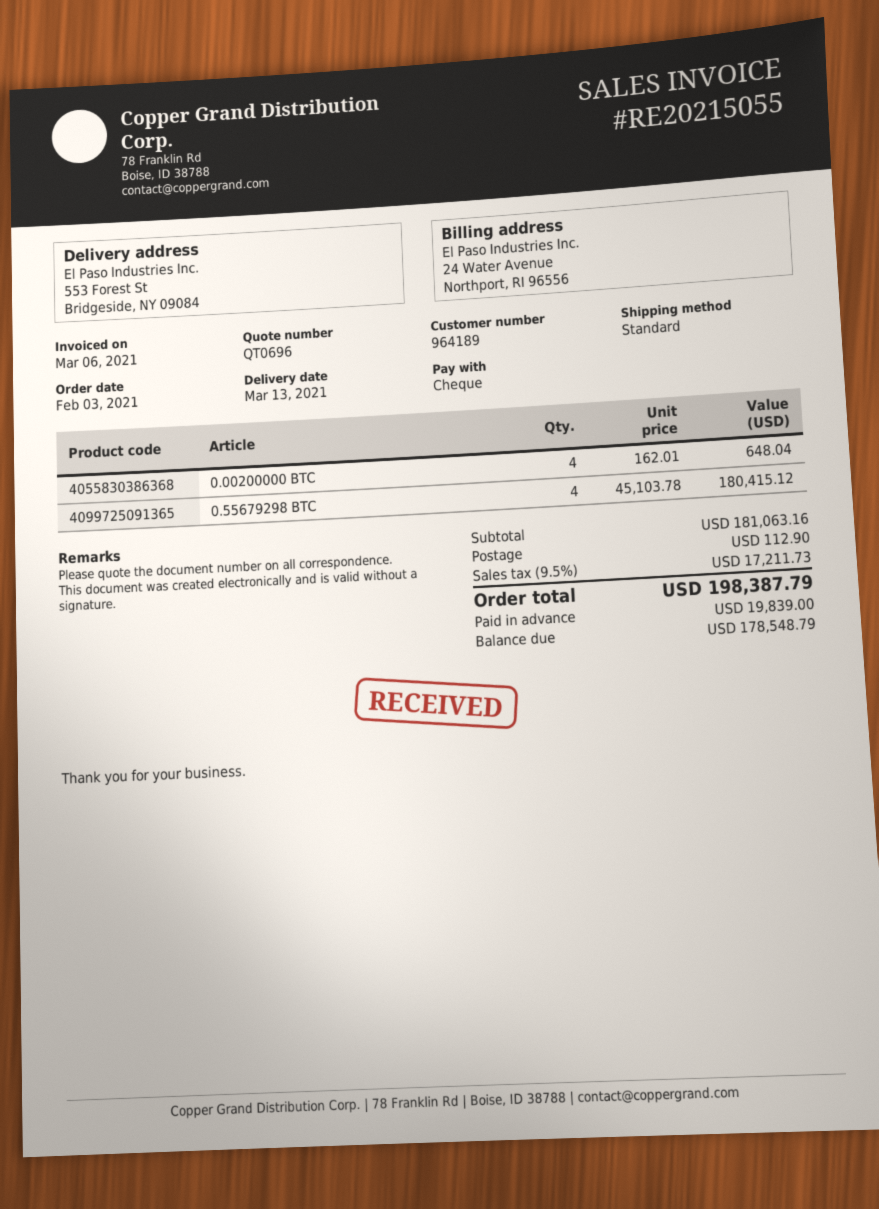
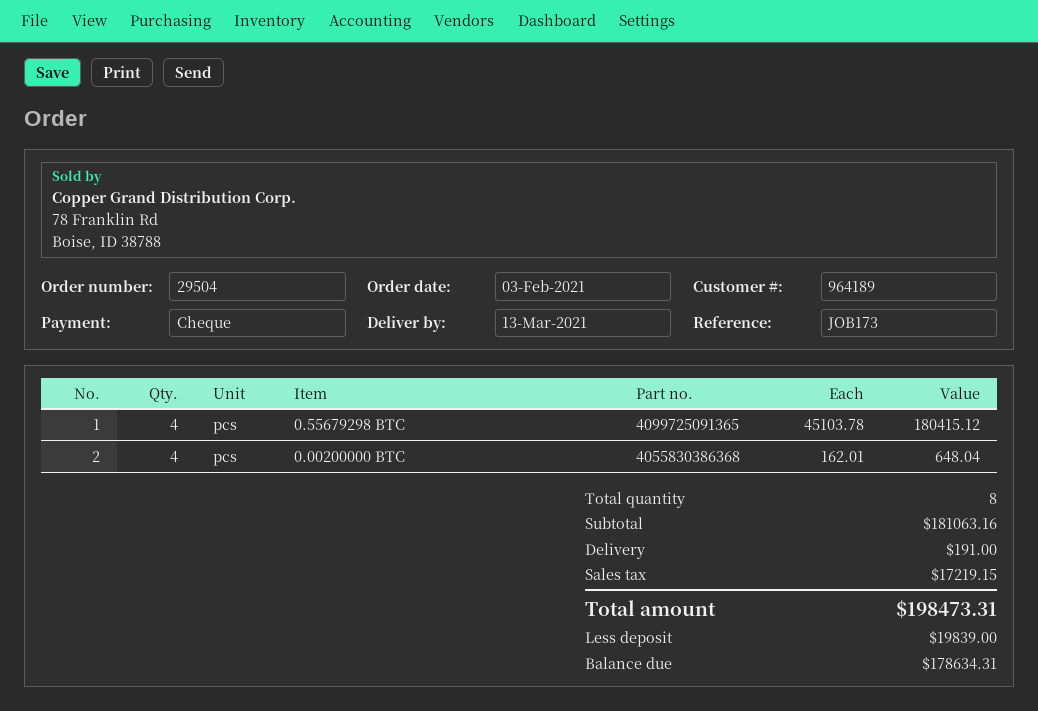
shipping: 112.90 -> 191.00
tax: 17211.73 -> 17219.15
total: 198387.79 -> 198473.31
balance: 178548.79 -> 178634.31

